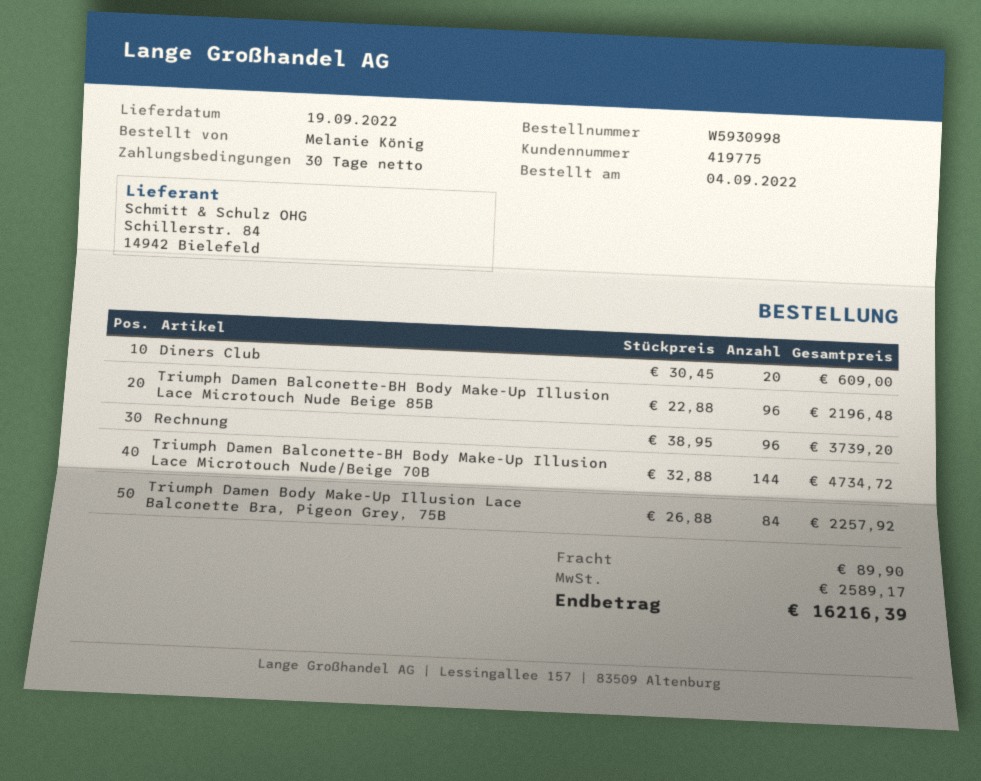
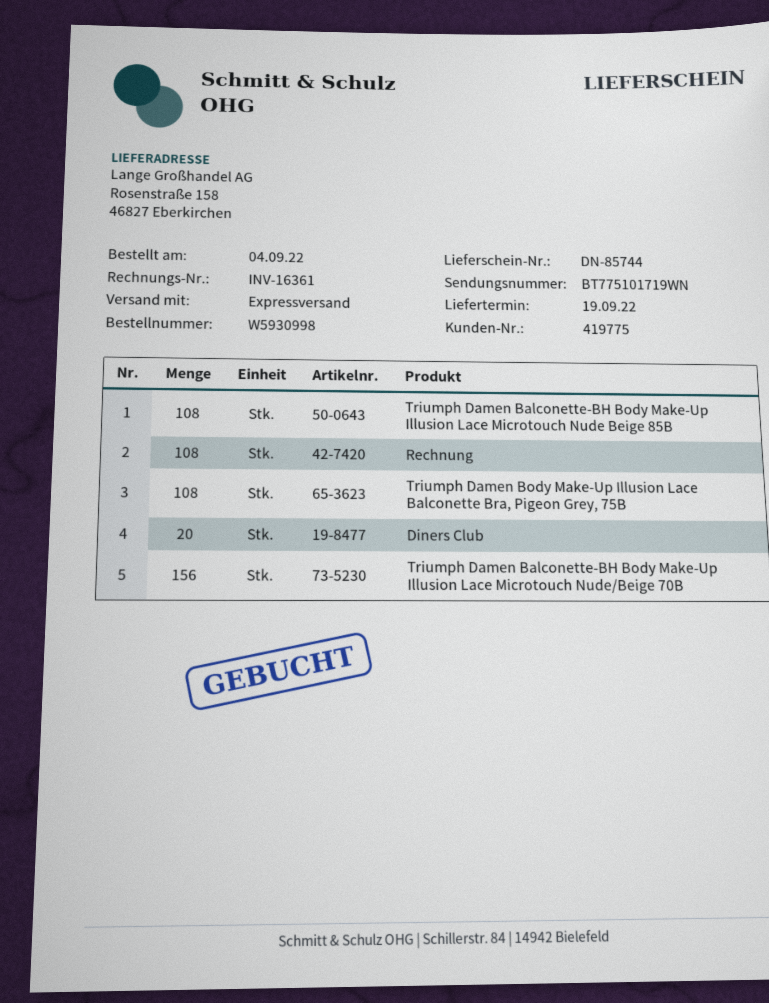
Triumph Damen Balconette-BH Body Make-Up Illusion Lace Microtouch Nude Beige 85B: 96 -> 108
Rechnung: 96 -> 108
Triumph Damen Balconette-BH Body Make-Up Illusion Lace Microtouch Nude/Beige 70B: 144 -> 156
Triumph Damen Body Make-Up Illusion Lace Balconette Bra, Pigeon Grey, 75B: 84 -> 108

